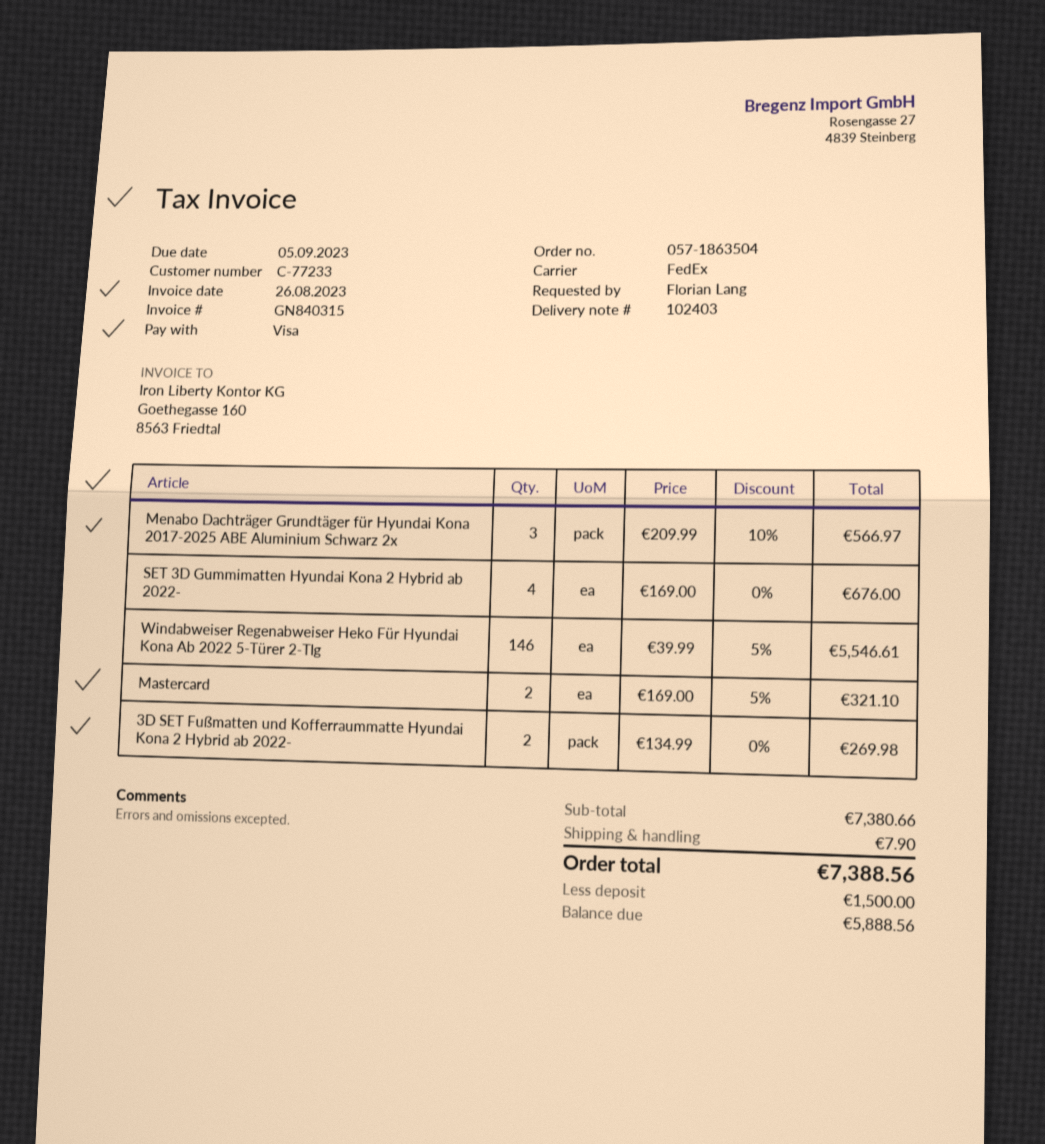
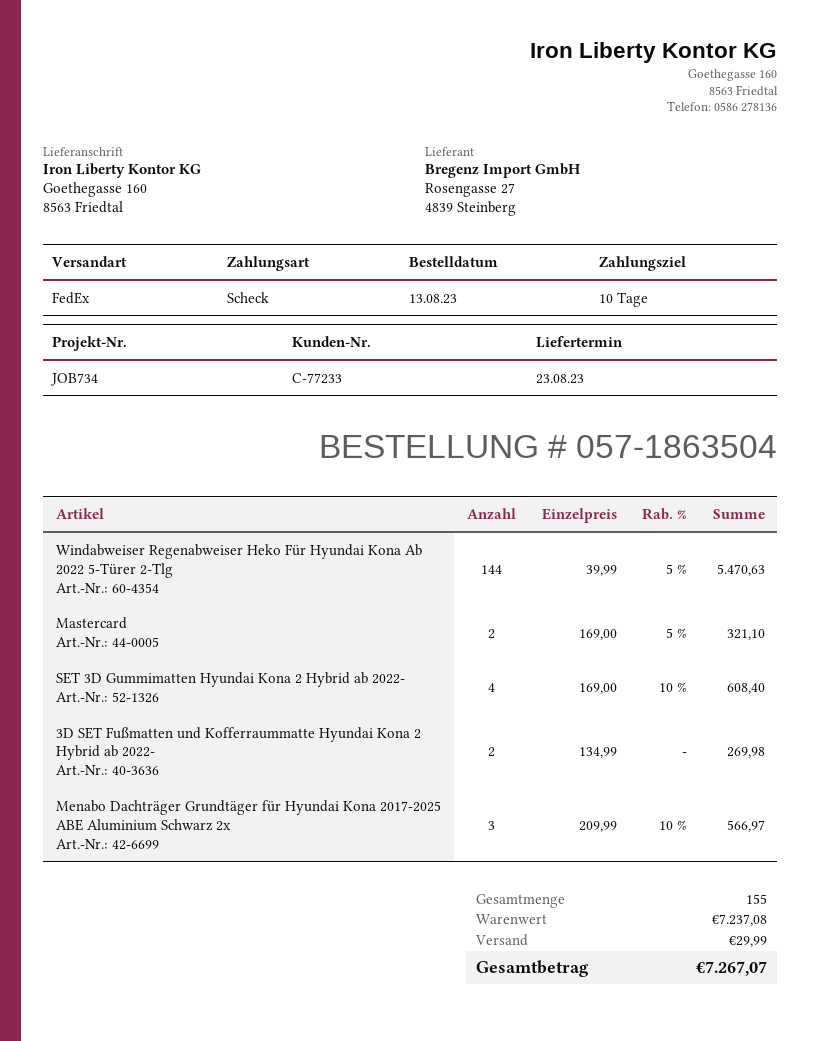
payment method: Visa -> cheque
SET 3D Gummimatten Hyundai Kona 2 Hybrid ab 2022-: 4 x 169.00 = 676.00 -> 4 x 169.00 - 10% = 608.40
Windabweiser Regenabweiser Heko Für Hyundai Kona Ab 2022 5-Türer 2-Tlg: 146 x 39.99 - 5% = 5546.61 -> 144 x 39.99 - 5% = 5470.63
subtotal: 7380.66 -> 7237.08
shipping: 7.90 -> 29.99
total: 7388.56 -> 7267.07

